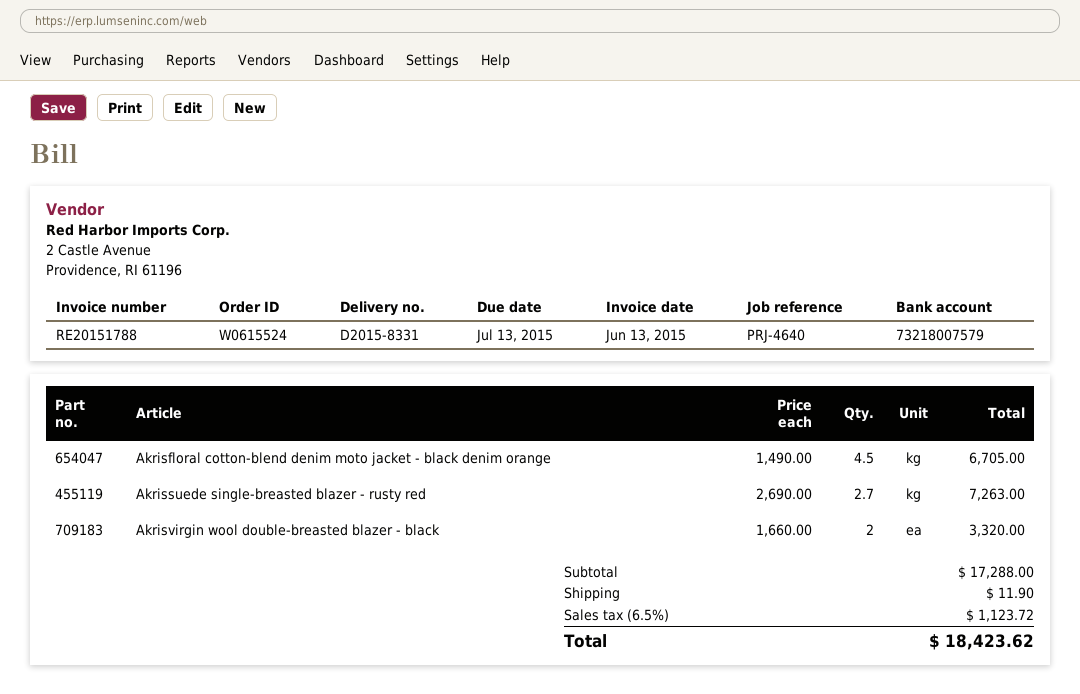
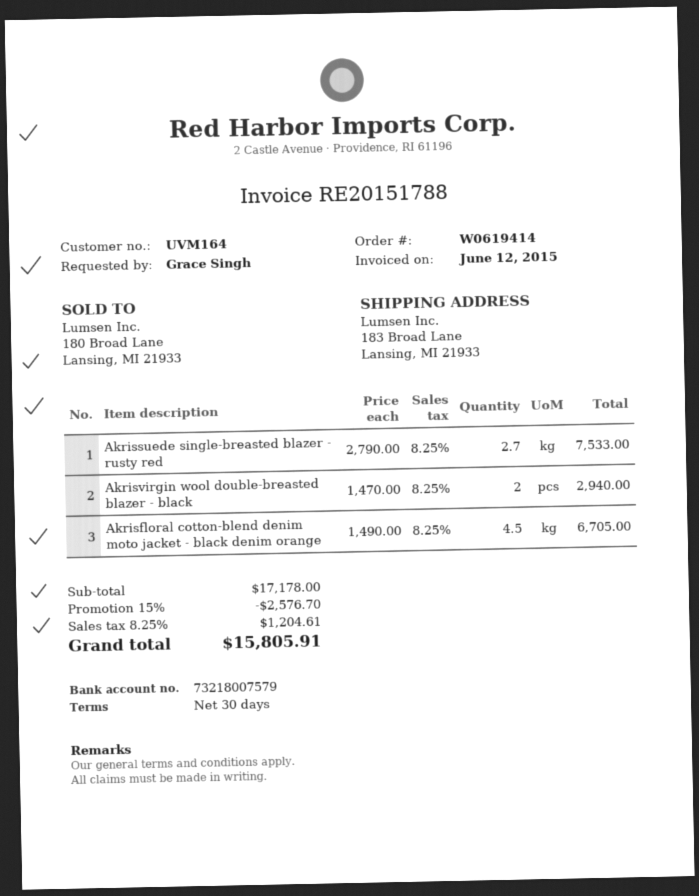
order number: W0615524 -> W0619414
invoice date: 2015-06-13 -> 2015-06-12
Akrissuede single-breasted blazer - rusty red: 2.7 x 2690.00 = 7263.00 -> 2.7 x 2790.00 = 7533.00
Akrisvirgin wool double-breasted blazer - black: 2 x 1660.00 = 3320.00 -> 2 x 1470.00 = 2940.00
subtotal: 17288.00 -> 17178.00
discount: none -> 15% = 2576.70
shipping: 11.90 -> none
tax: 6.5% = 1123.72 -> 8.25% = 1204.61
total: 18423.62 -> 15805.91

